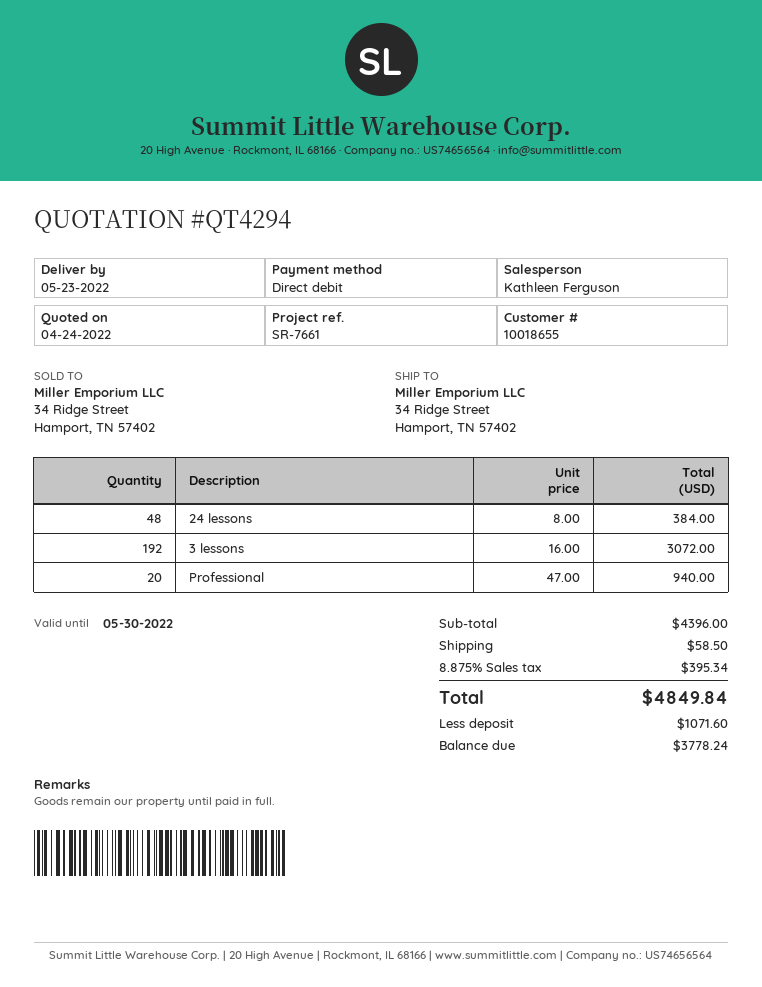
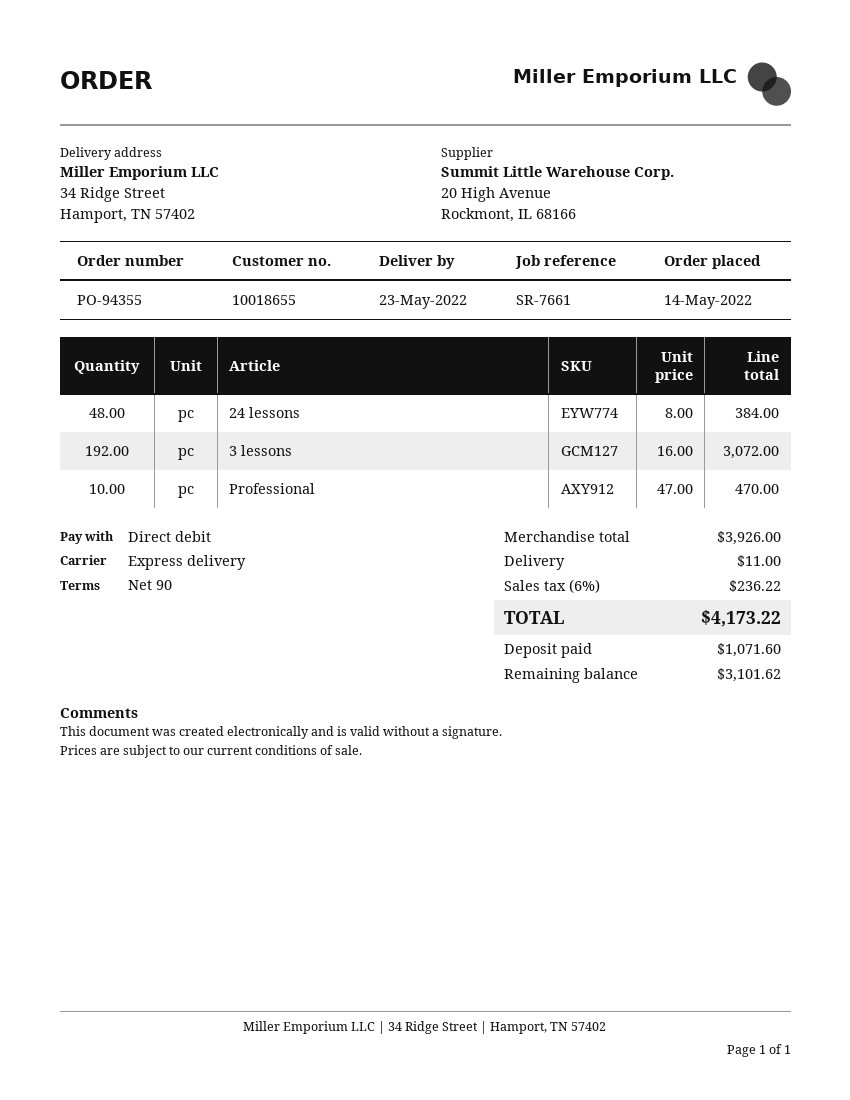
Professional: 20 x 47.00 = 940.00 -> 10 x 47.00 = 470.00
subtotal: 4396.00 -> 3926.00
shipping: 58.50 -> 11.00
tax: 8.875% = 395.34 -> 6% = 236.22
total: 4849.84 -> 4173.22
balance: 3778.24 -> 3101.62

